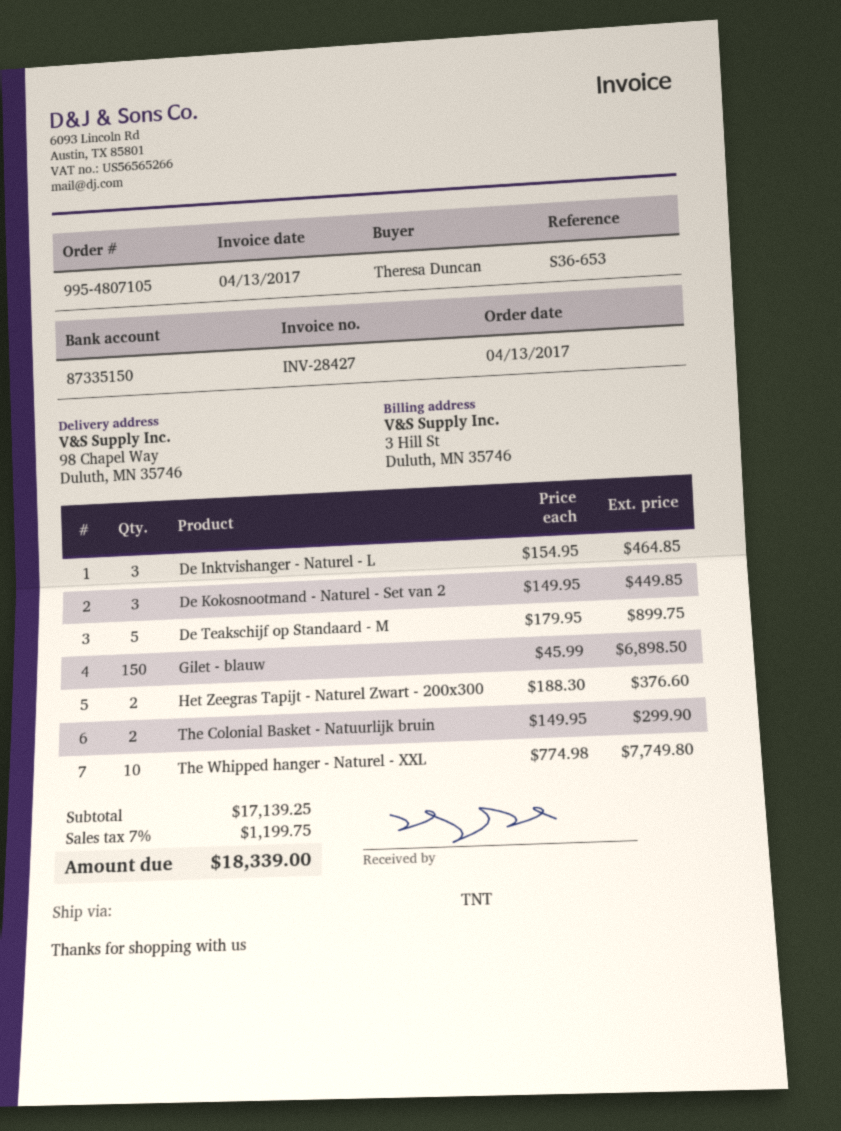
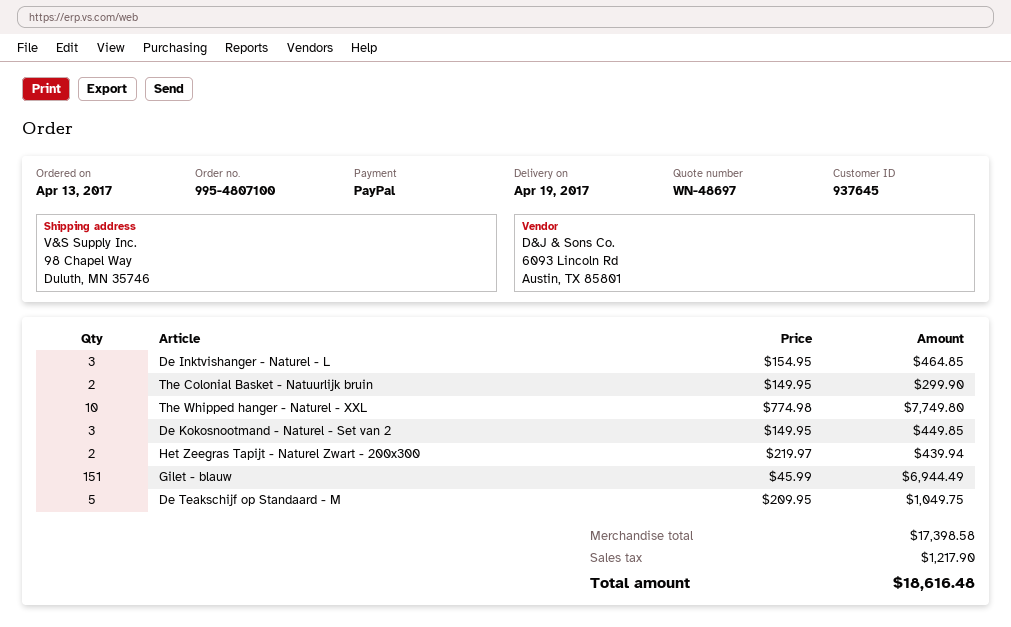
order number: 995-4807105 -> 995-4807100
De Teakschijf op Standaard - M: 5 x 179.95 = 899.75 -> 5 x 209.95 = 1049.75
Gilet - blauw: 150 x 45.99 = 6898.50 -> 151 x 45.99 = 6944.49
Het Zeegras Tapijt - Naturel Zwart - 200x300: 2 x 188.30 = 376.60 -> 2 x 219.97 = 439.94
subtotal: 17139.25 -> 17398.58
tax: 1199.75 -> 1217.90
total: 18339.00 -> 18616.48

